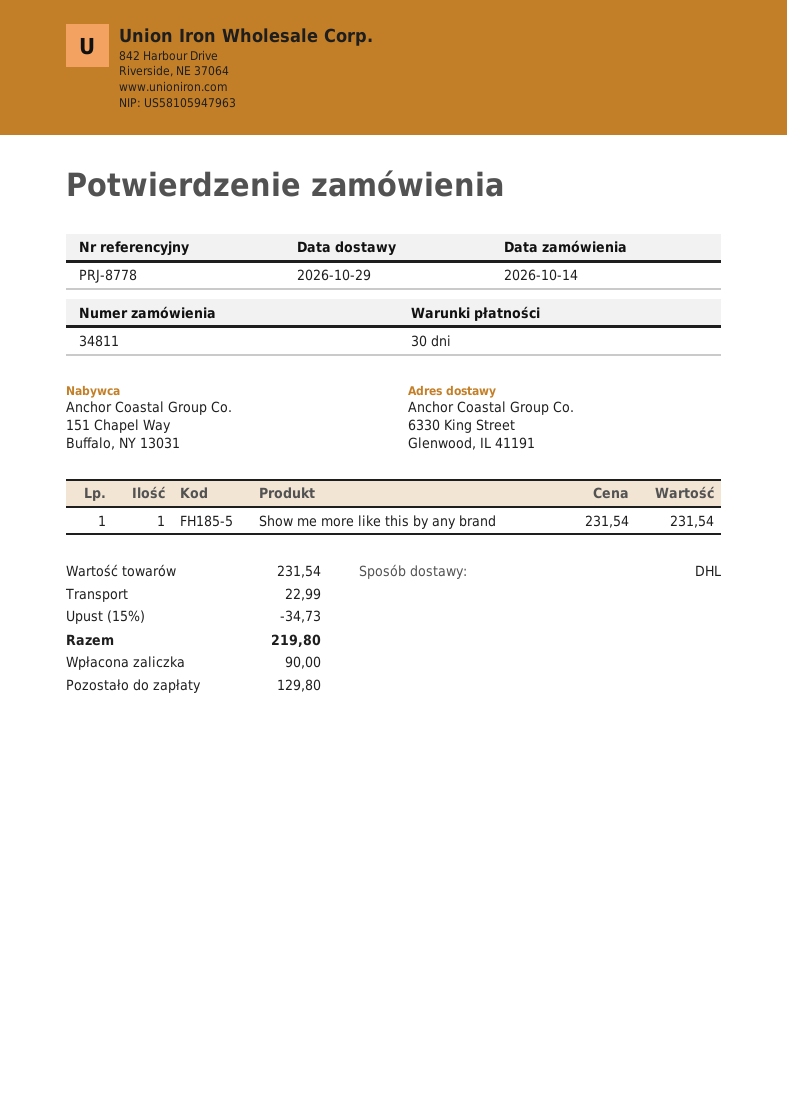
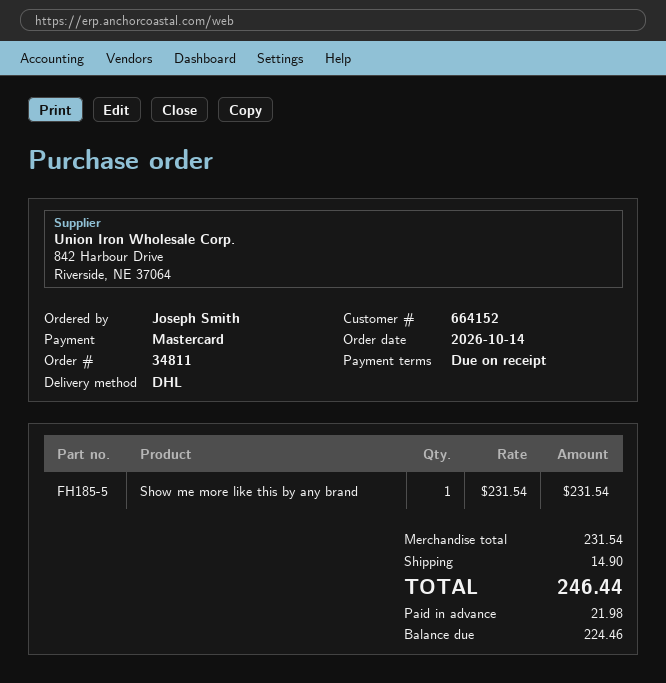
payment terms: 30 days -> on receipt
discount: 15% = 34.73 -> none
shipping: 22.99 -> 14.90
total: 219.80 -> 246.44
deposit: 90.00 -> 21.98
balance: 129.80 -> 224.46

